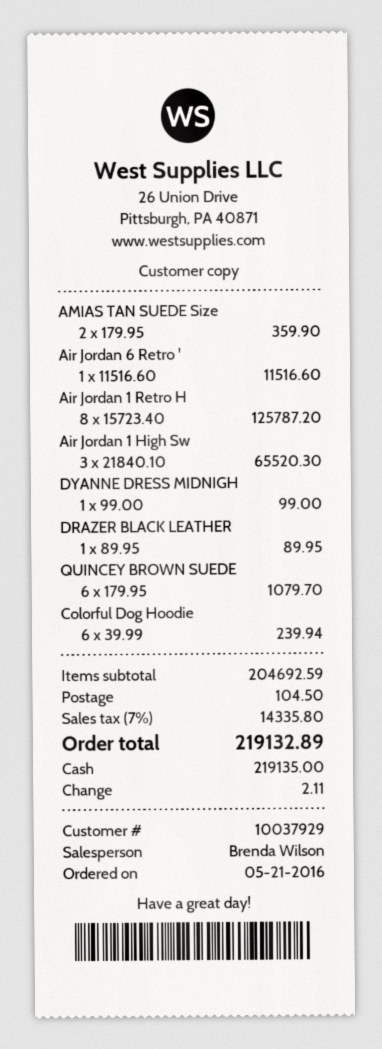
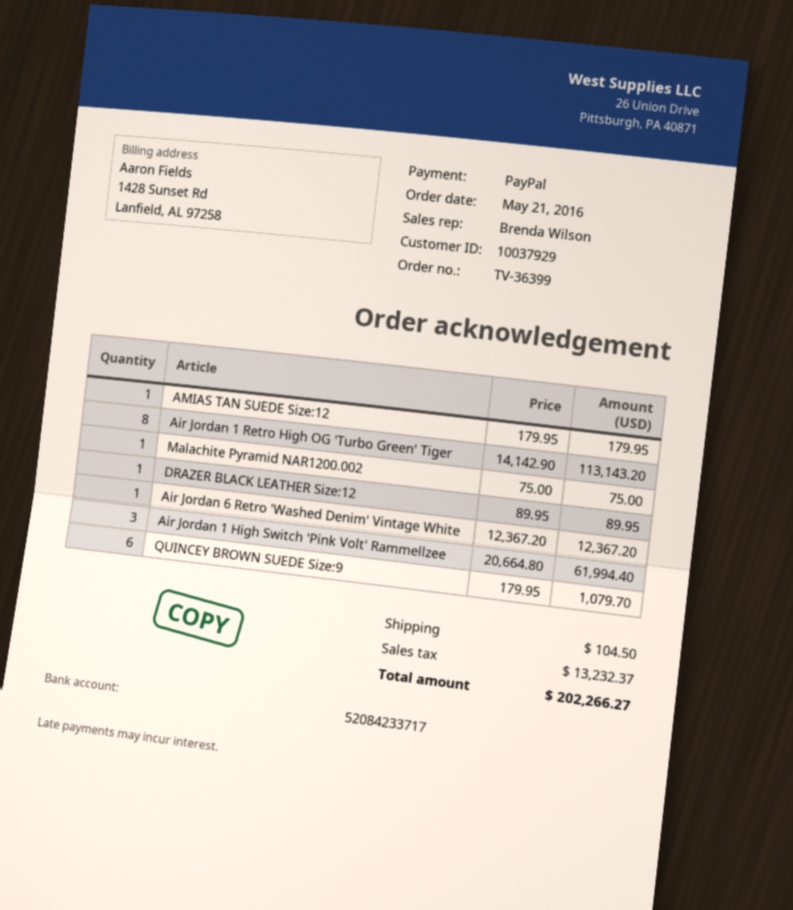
payment method: cash -> PayPal
AMIAS TAN SUEDE Size: 2 x 179.95 = 359.90 -> 1 x 179.95 = 179.95
Air Jordan 6 Retro ': 1 x 11516.60 = 11516.60 -> 1 x 12367.20 = 12367.20
Air Jordan 1 Retro H: 8 x 15723.40 = 125787.20 -> 8 x 14142.90 = 113143.20
Air Jordan 1 High Sw: 3 x 21840.10 = 65520.30 -> 3 x 20664.80 = 61994.40
DYANNE DRESS MIDNIGH: 1 x 99.00 = 99.00 -> none
Colorful Dog Hoodie: 6 x 39.99 = 239.94 -> none
Malachite Pyramid NAR1200.002: none -> 1 x 75.00 = 75.00
tax: 14335.80 -> 13232.37
total: 219132.89 -> 202266.27

